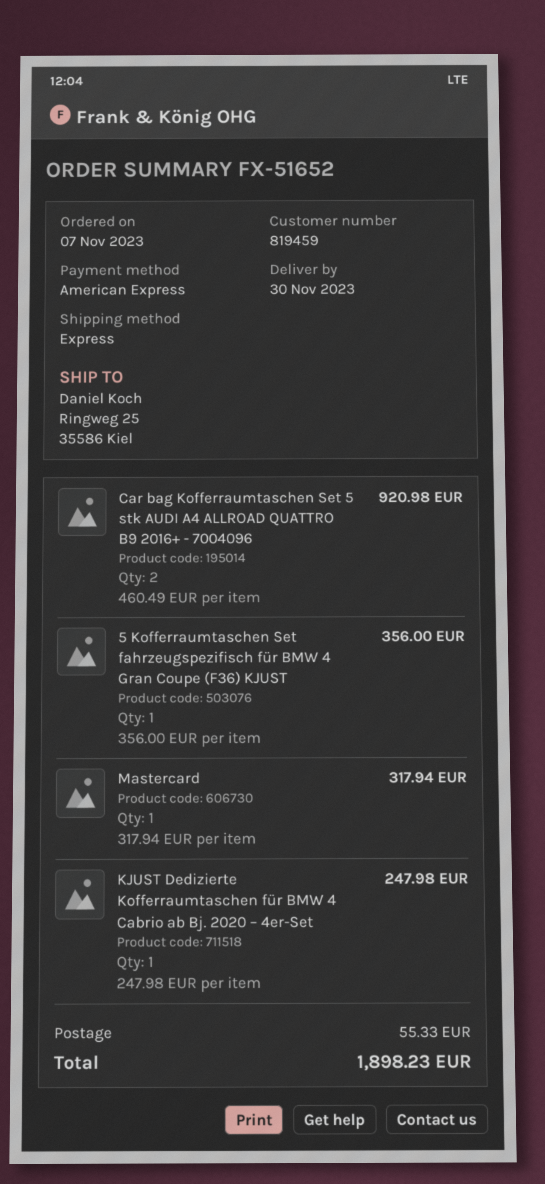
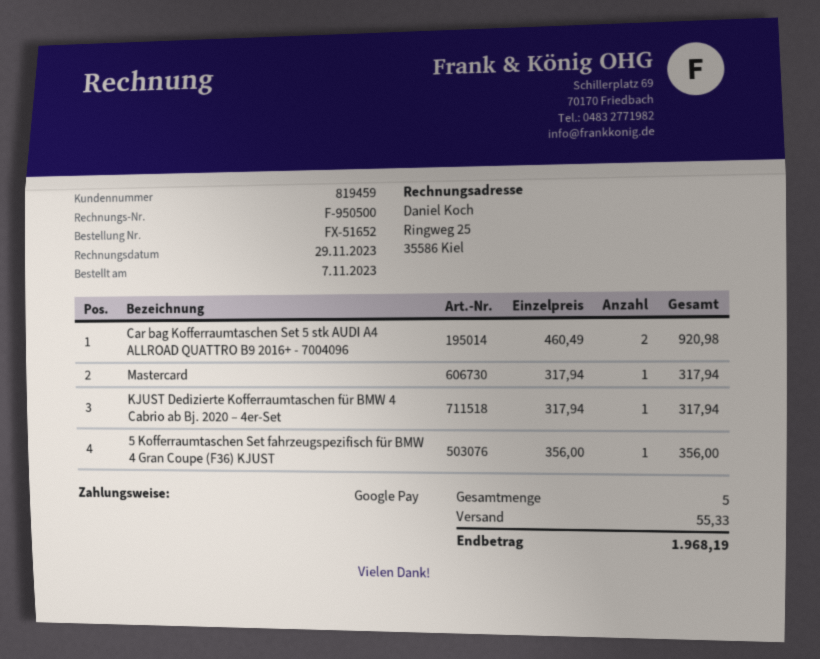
payment method: American Express -> Google Pay
KJUST Dedizierte Kofferraumtaschen für BMW 4 Cabrio ab Bj. 2020 – 4er-Set: 1 x 247.98 = 247.98 -> 1 x 317.94 = 317.94
total: 1898.23 -> 1968.19

